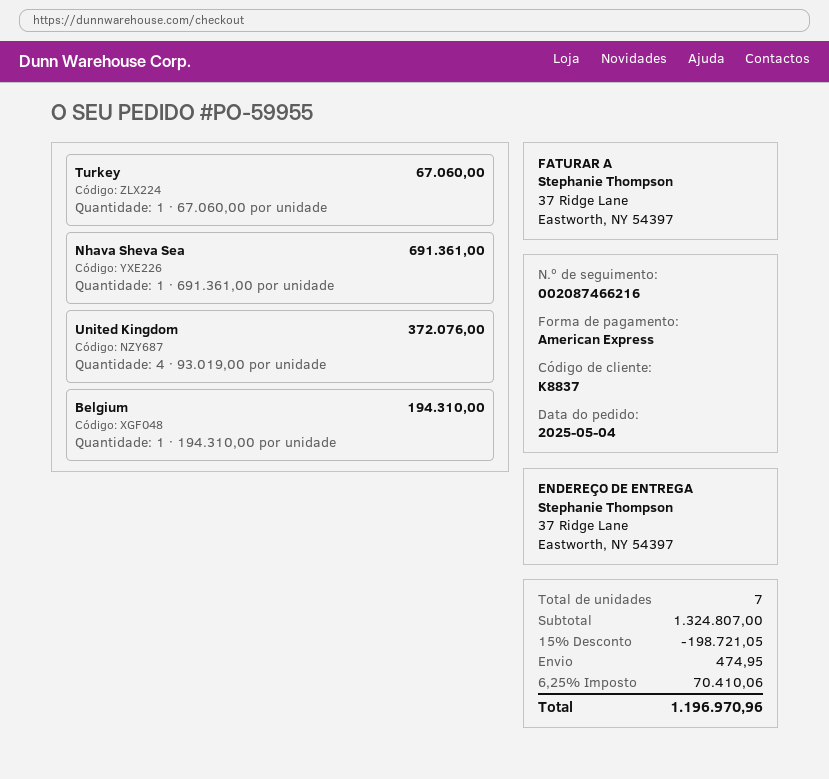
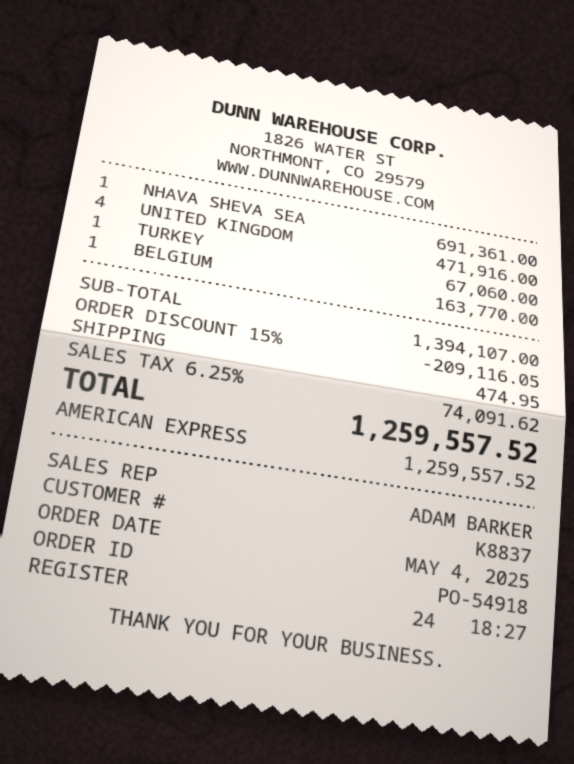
order number: PO-59955 -> PO-54918
United Kingdom: 4 for 372076.00 -> 4 for 471916.00
Belgium: 1 for 194310.00 -> 1 for 163770.00
subtotal: 1324807.00 -> 1394107.00
discount: 15% = 198721.05 -> 15% = 209116.05
tax: 6.25% = 70410.06 -> 6.25% = 74091.62
total: 1196970.96 -> 1259557.52

